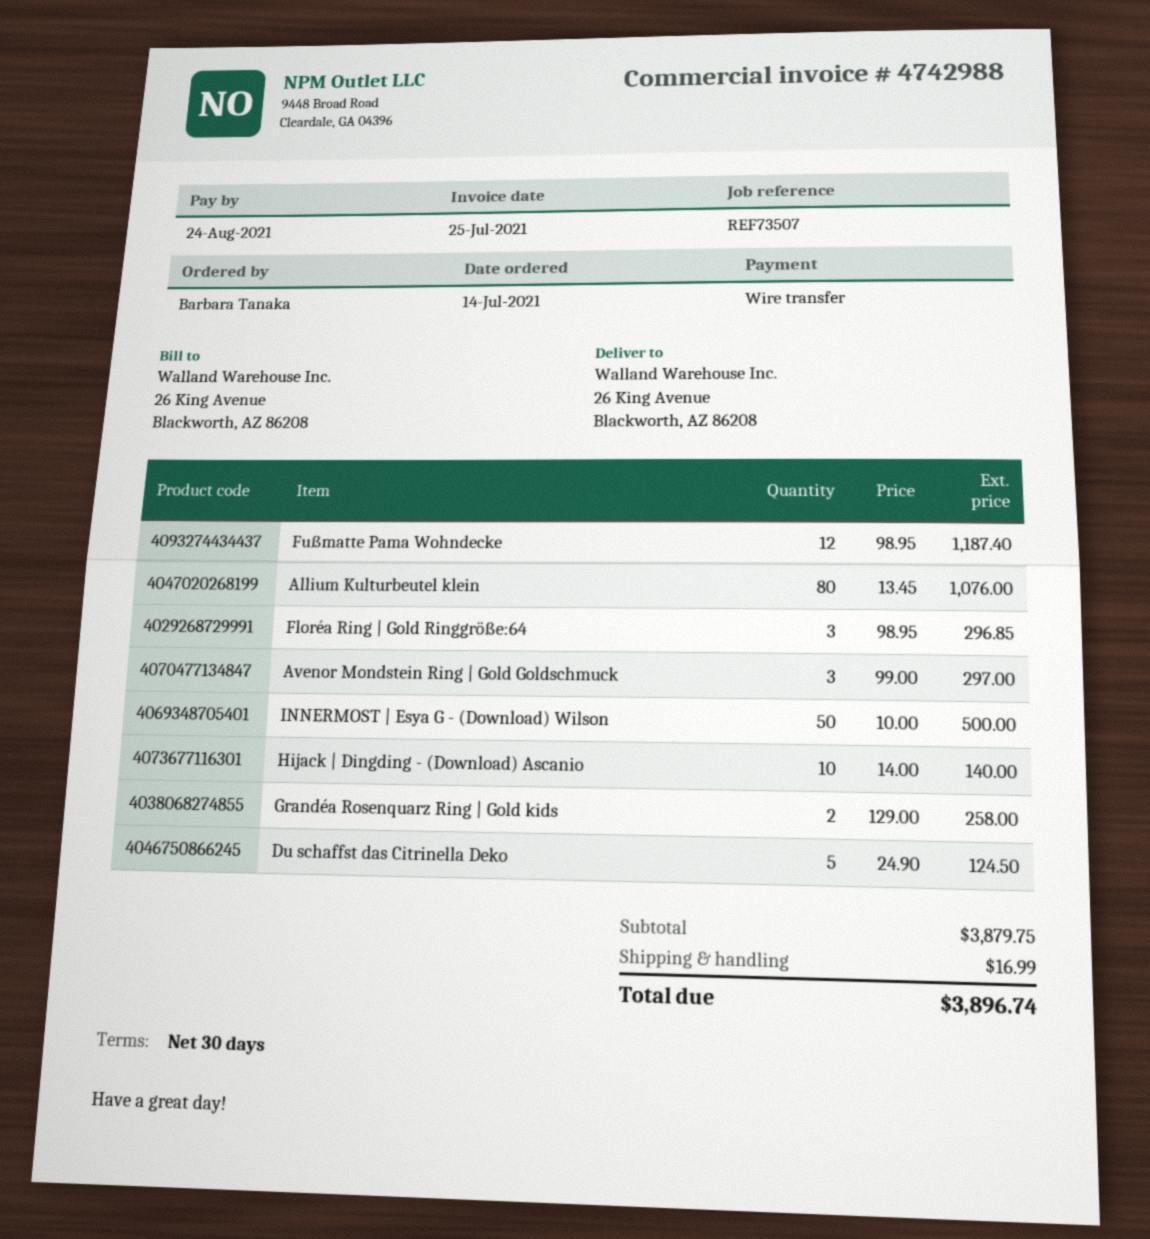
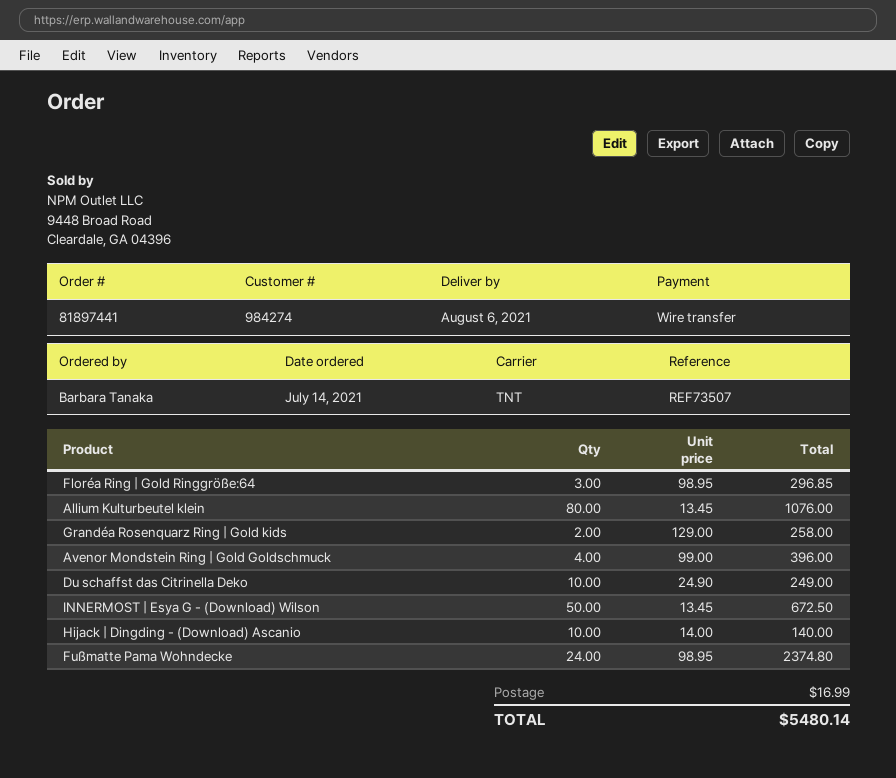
Fußmatte Pama Wohndecke: 12 x 98.95 = 1187.40 -> 24 x 98.95 = 2374.80
Avenor Mondstein Ring | Gold Goldschmuck: 3 x 99.00 = 297.00 -> 4 x 99.00 = 396.00
INNERMOST | Esya G - (Download) Wilson: 50 x 10.00 = 500.00 -> 50 x 13.45 = 672.50
Du schaffst das Citrinella Deko: 5 x 24.90 = 124.50 -> 10 x 24.90 = 249.00
total: 3896.74 -> 5480.14

